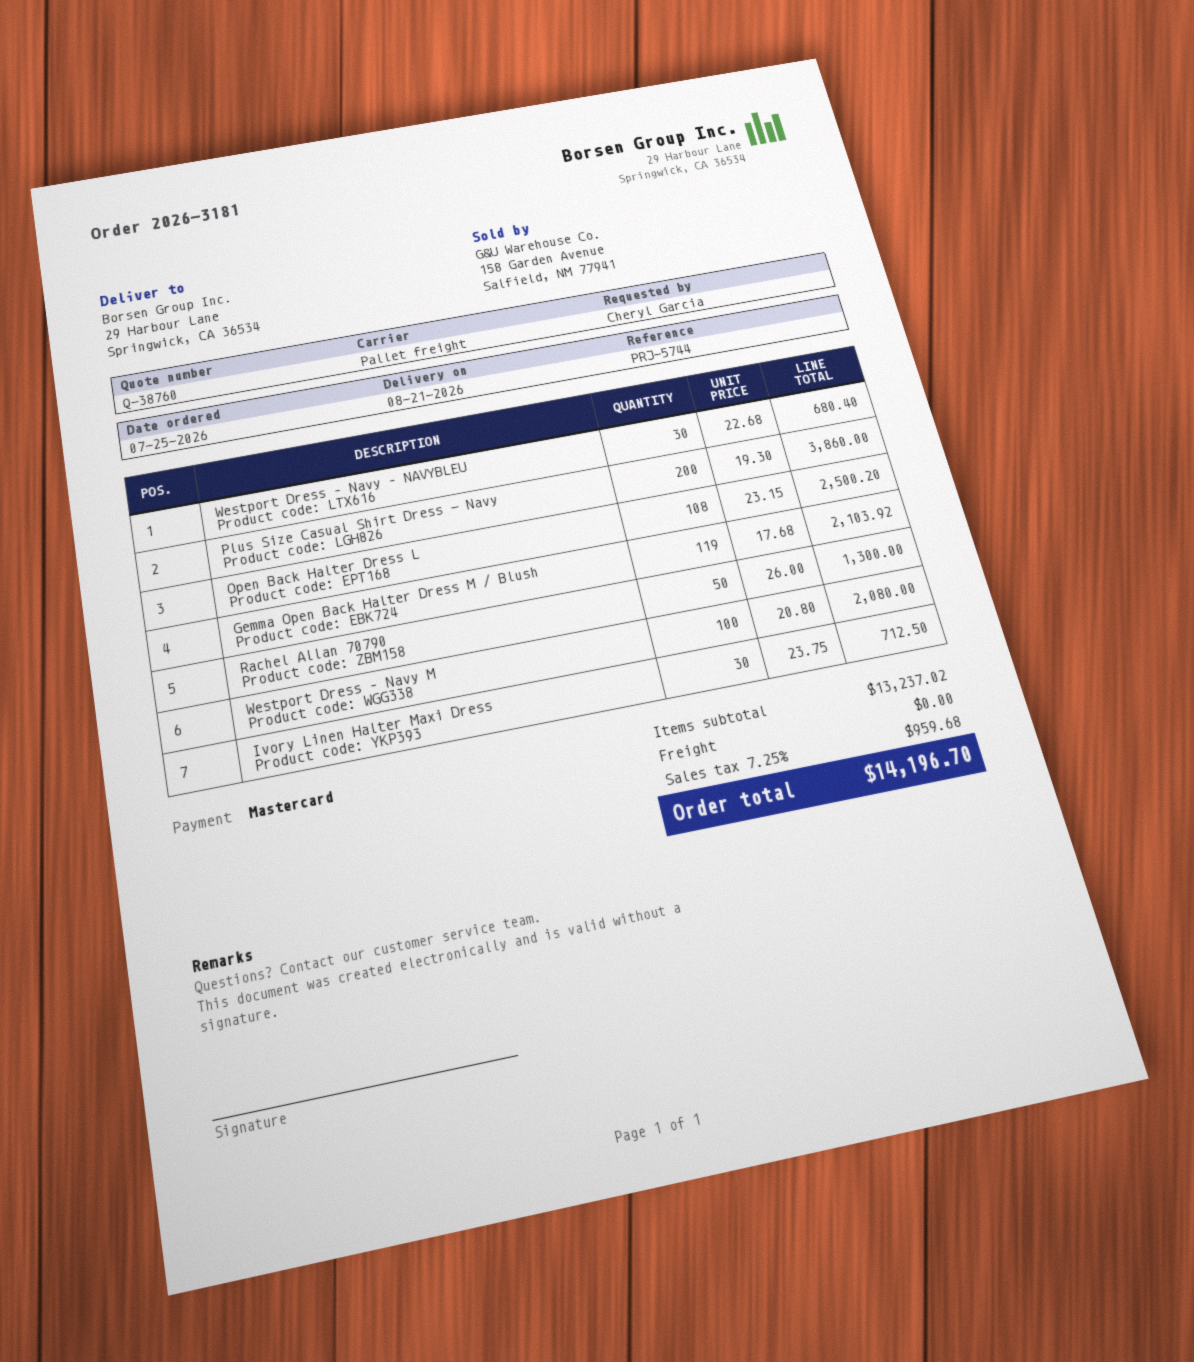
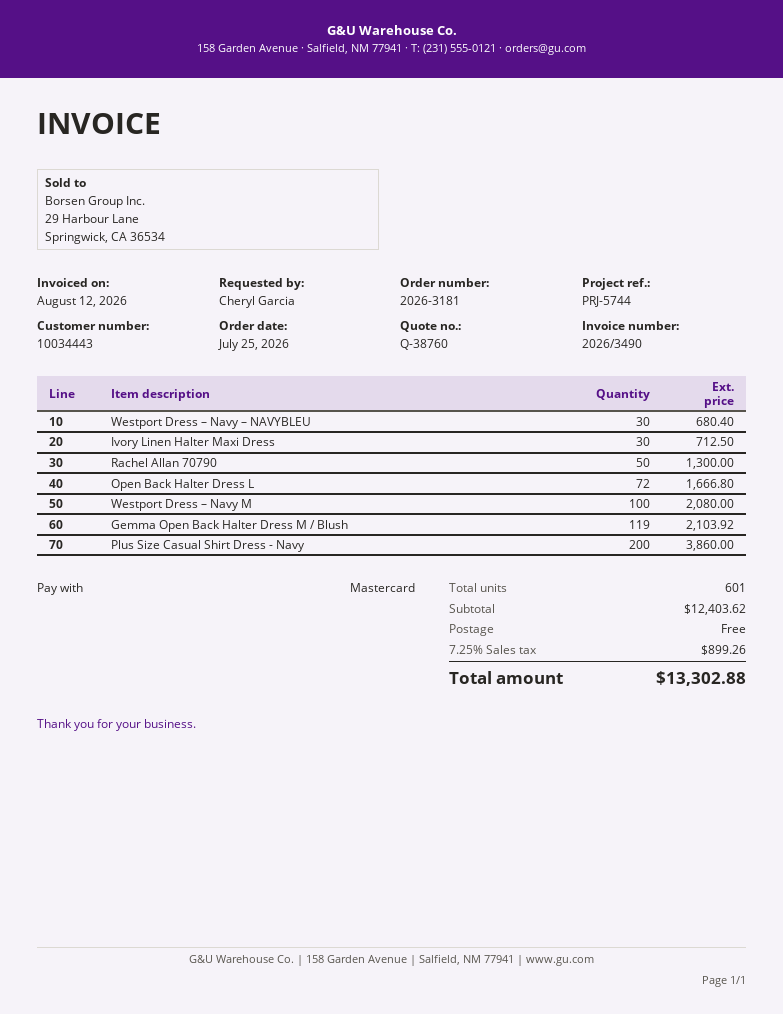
Open Back Halter Dress L: 108 for 2500.20 -> 72 for 1666.80
subtotal: 13237.02 -> 12403.62
tax: 7.25% = 959.68 -> 7.25% = 899.26
total: 14196.70 -> 13302.88

